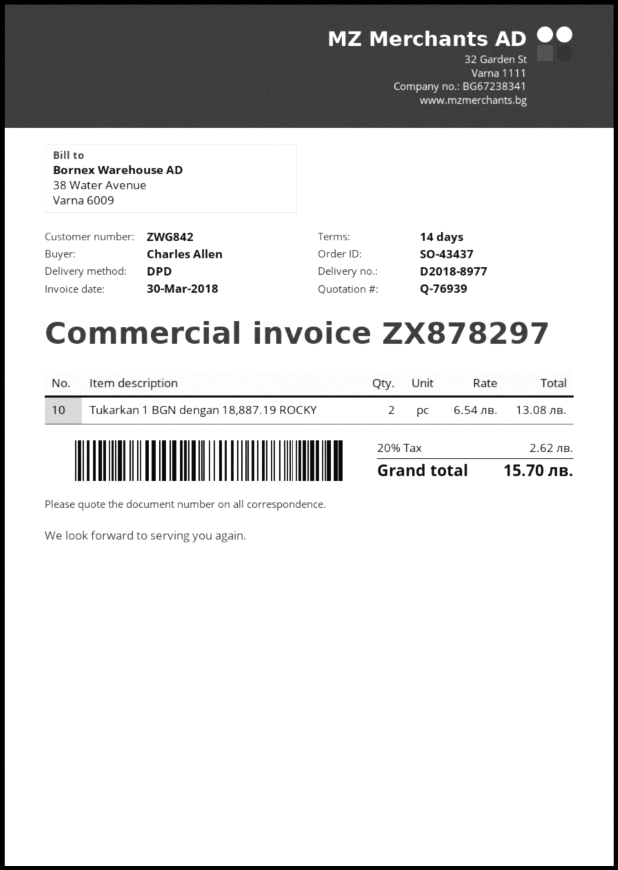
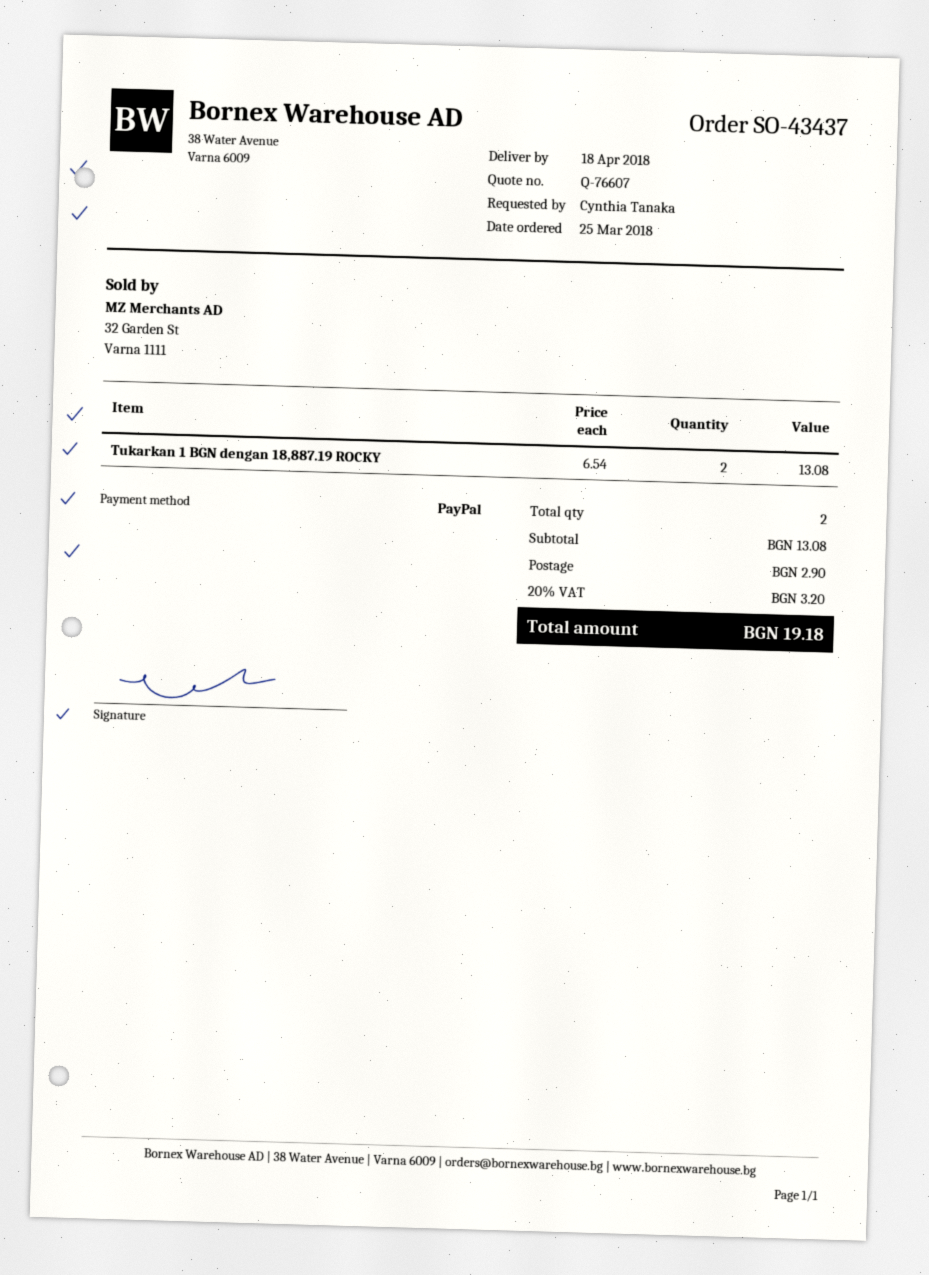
quote number: Q-76939 -> Q-76607
ordered by: Charles Allen -> Cynthia Tanaka
shipping: none -> 2.90
tax: 20% = 2.62 -> 20% = 3.20
total: 15.70 -> 19.18

